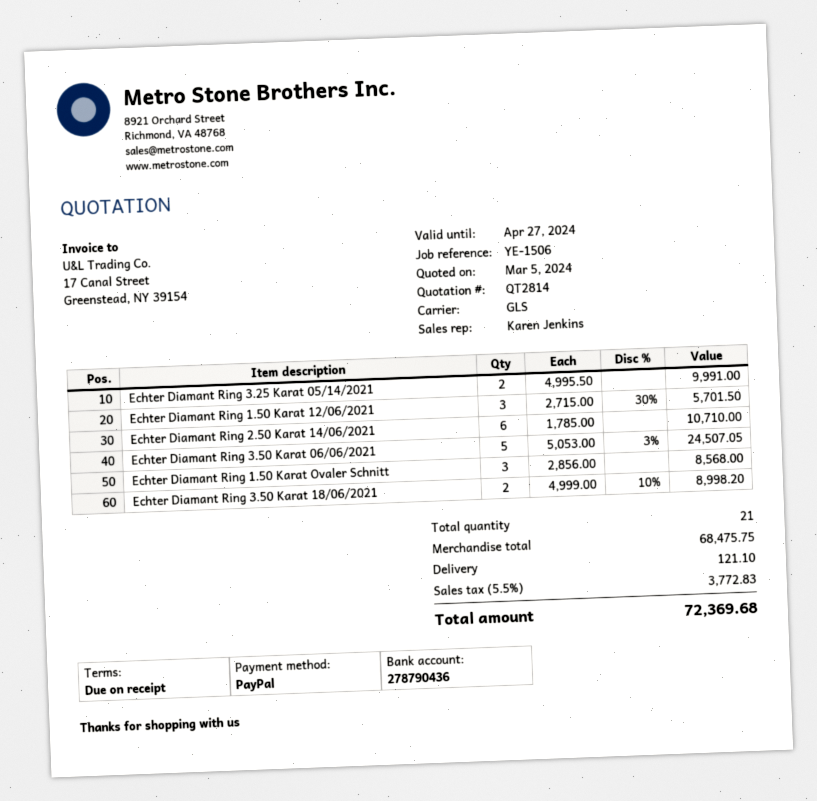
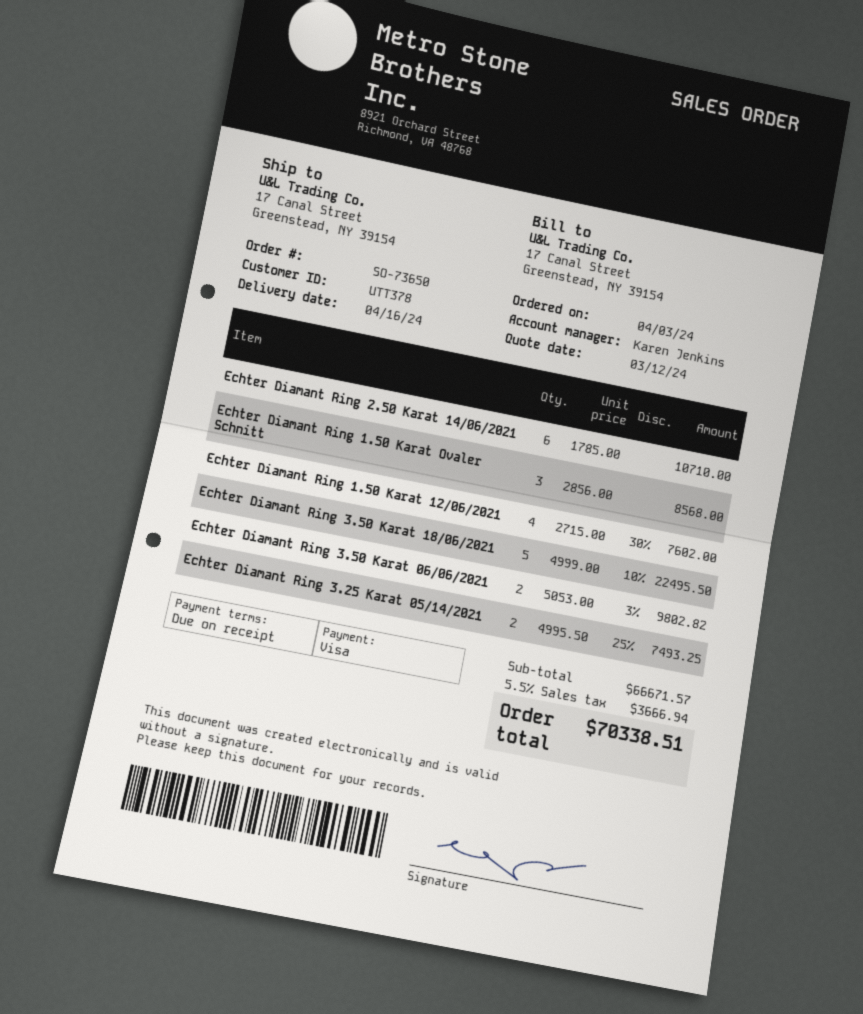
quote date: 2024-03-05 -> 2024-03-12
payment method: PayPal -> Visa
Echter Diamant Ring 3.25 Karat 05/14/2021: 2 x 4995.50 = 9991.00 -> 2 x 4995.50 - 25% = 7493.25
Echter Diamant Ring 1.50 Karat 12/06/2021: 3 x 2715.00 - 30% = 5701.50 -> 4 x 2715.00 - 30% = 7602.00
Echter Diamant Ring 3.50 Karat 06/06/2021: 5 x 5053.00 - 3% = 24507.05 -> 2 x 5053.00 - 3% = 9802.82
Echter Diamant Ring 3.50 Karat 18/06/2021: 2 x 4999.00 - 10% = 8998.20 -> 5 x 4999.00 - 10% = 22495.50
subtotal: 68475.75 -> 66671.57
shipping: 121.10 -> none
tax: 5.5% = 3772.83 -> 5.5% = 3666.94
total: 72369.68 -> 70338.51

